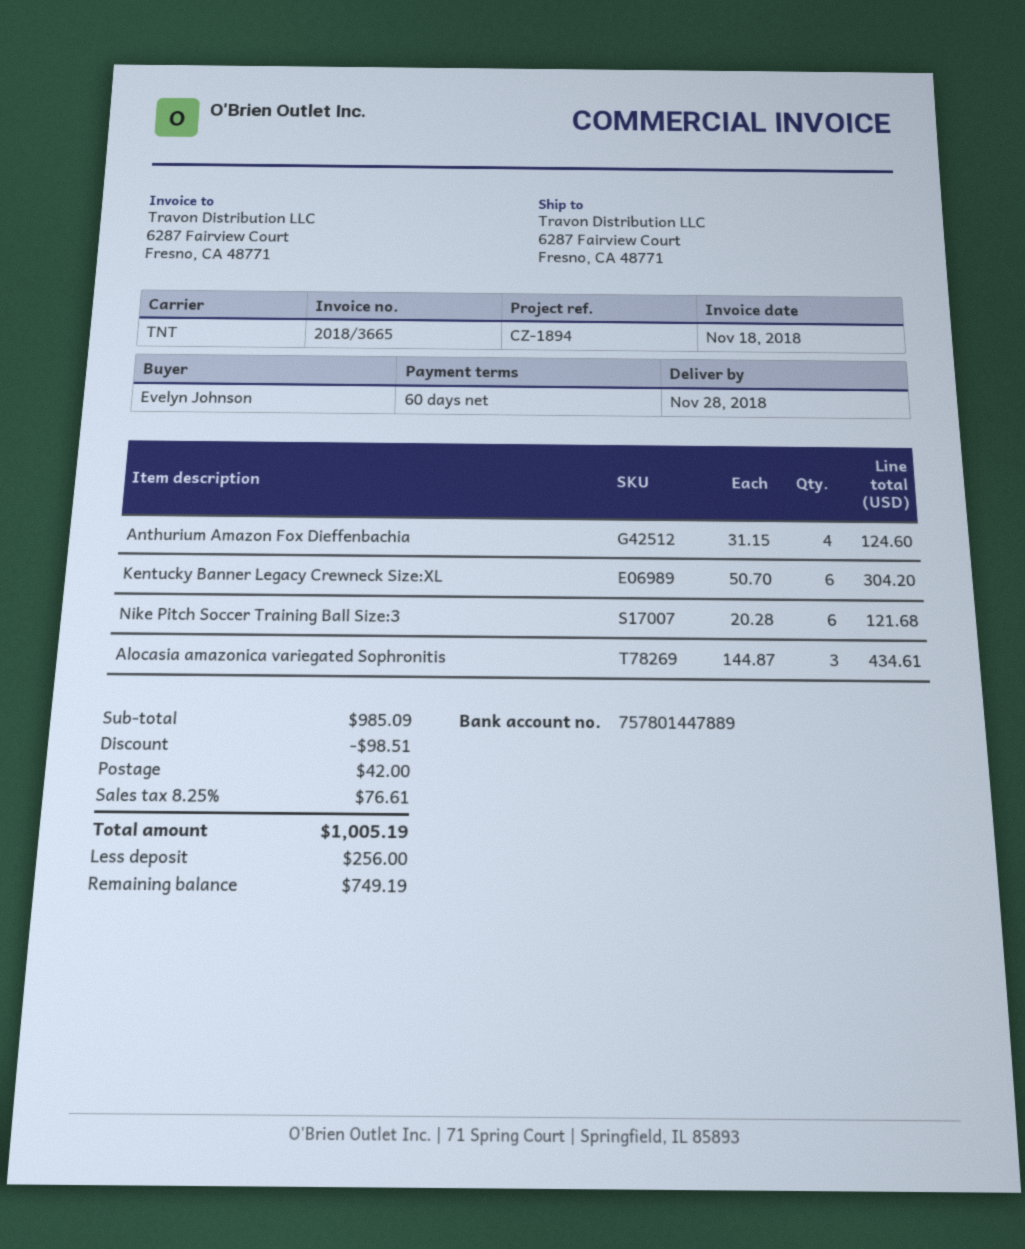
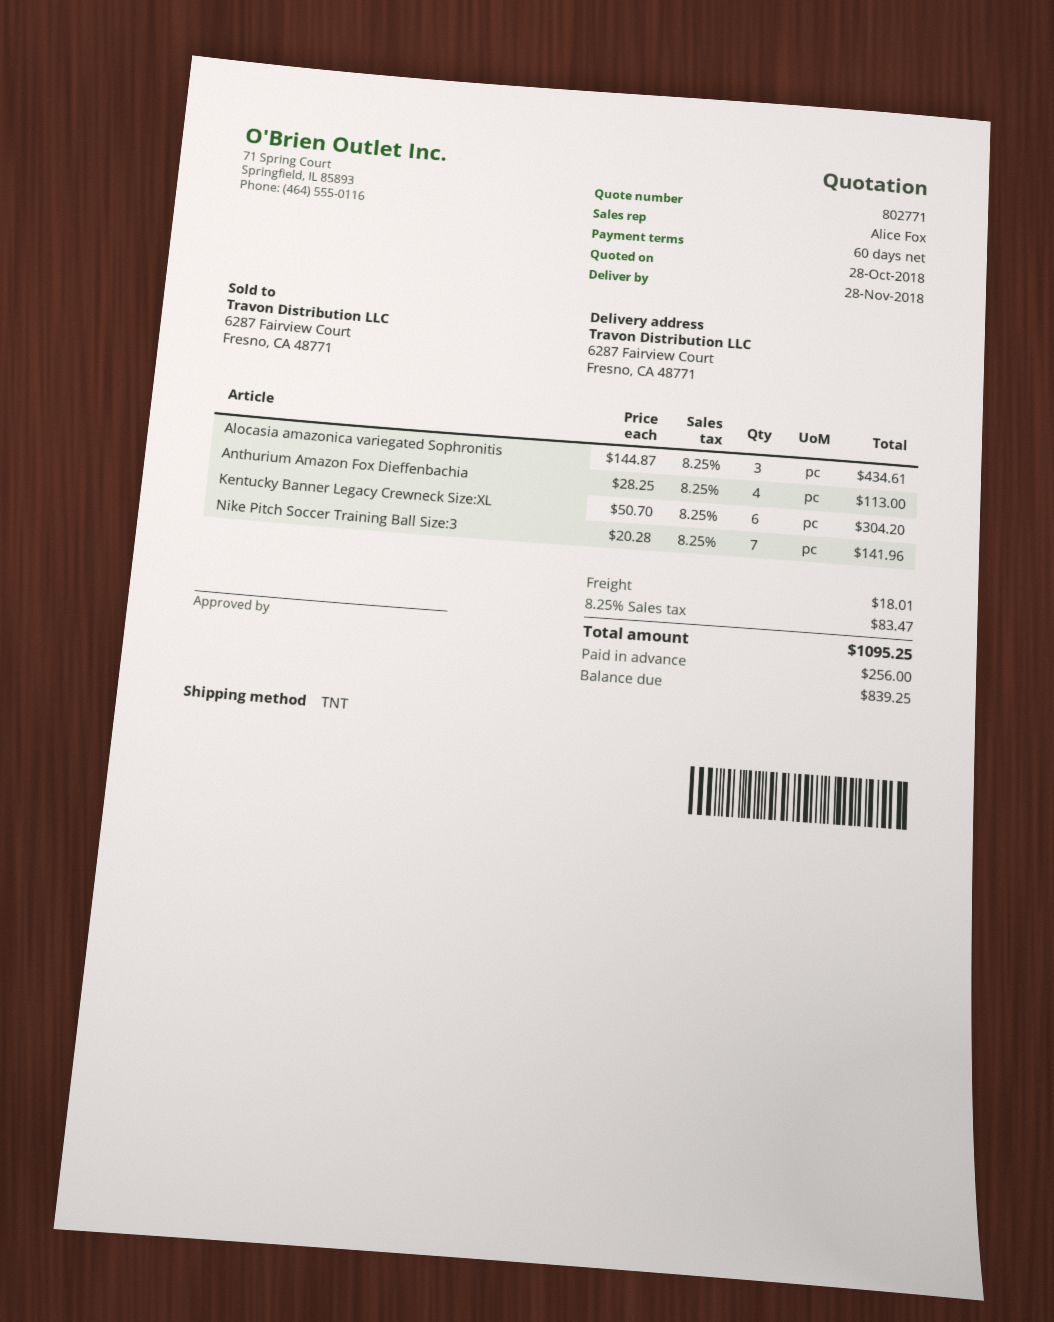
Anthurium Amazon Fox Dieffenbachia: 4 x 31.15 = 124.60 -> 4 x 28.25 = 113.00
Nike Pitch Soccer Training Ball Size:3: 6 x 20.28 = 121.68 -> 7 x 20.28 = 141.96
discount: 98.51 -> none
shipping: 42.00 -> 18.01
tax: 8.25% = 76.61 -> 8.25% = 83.47
total: 1005.19 -> 1095.25
balance: 749.19 -> 839.25

